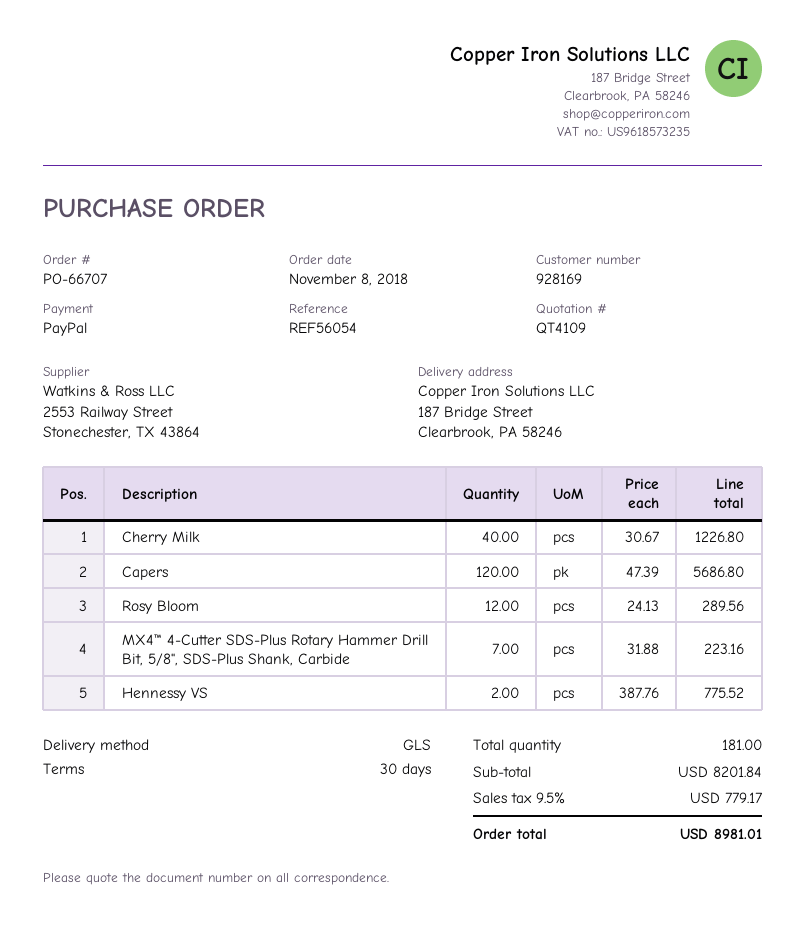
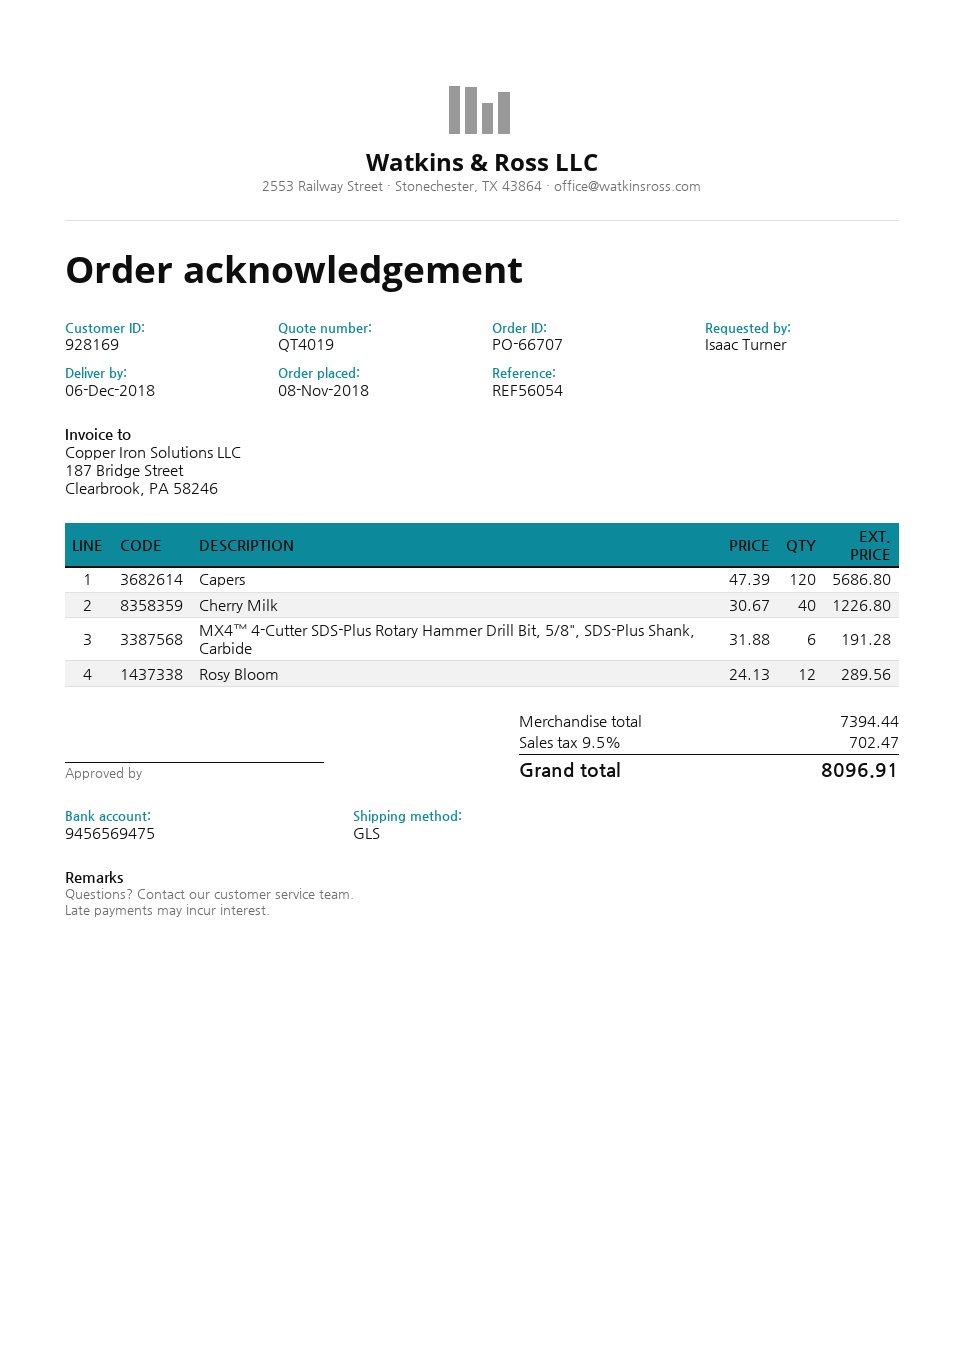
quote number: QT4109 -> QT4019
MX4™ 4-Cutter SDS-Plus Rotary Hammer Drill Bit, 5/8", SDS-Plus Shank, Carbide: 7 x 31.88 = 223.16 -> 6 x 31.88 = 191.28
Hennessy VS: 2 x 387.76 = 775.52 -> none
subtotal: 8201.84 -> 7394.44
tax: 9.5% = 779.17 -> 9.5% = 702.47
total: 8981.01 -> 8096.91

